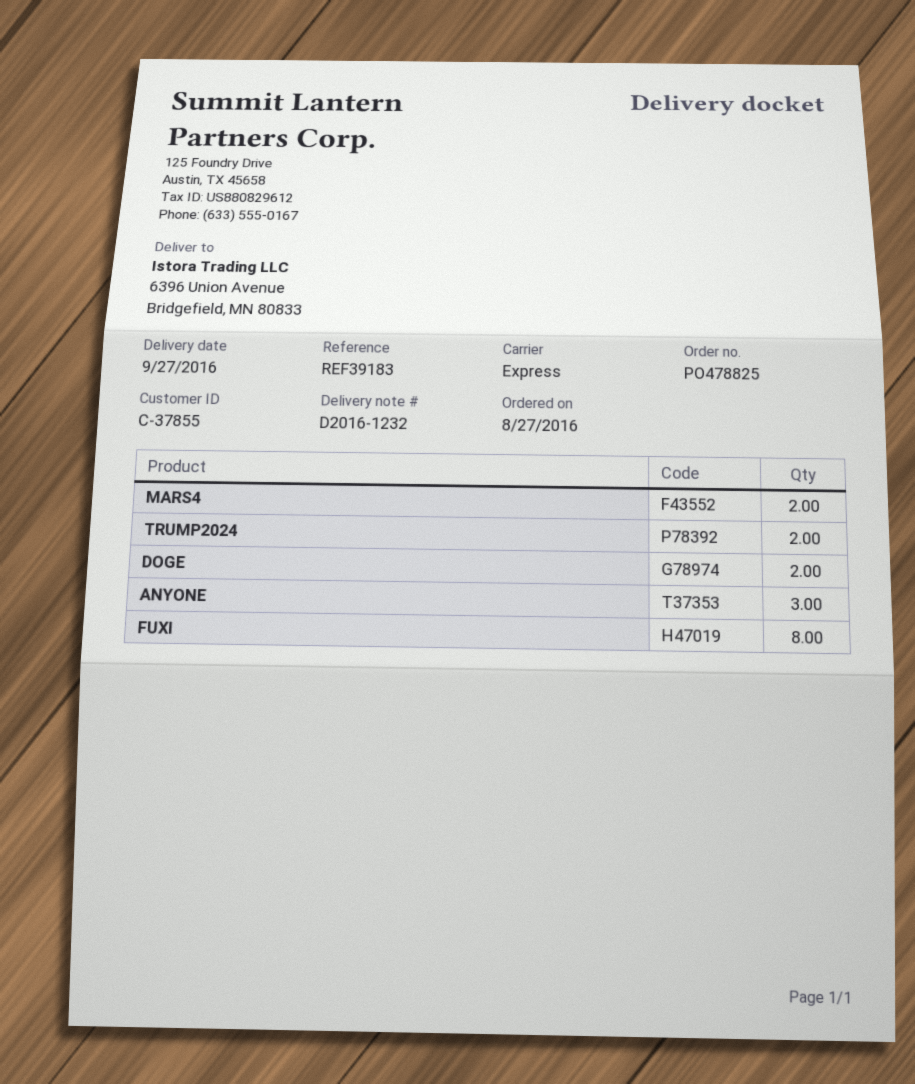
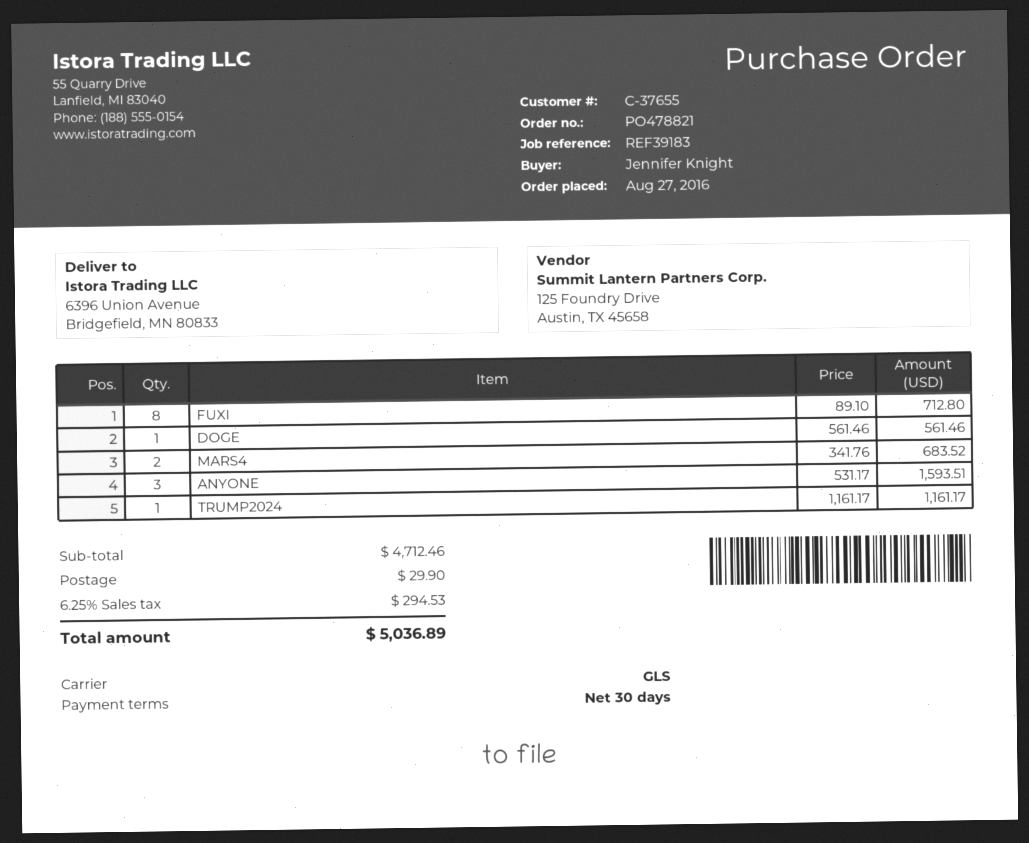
order number: PO478825 -> PO478821
customer number: C-37855 -> C-37655
shipping method: express -> GLS
TRUMP2024: 2 -> 1
DOGE: 2 -> 1

